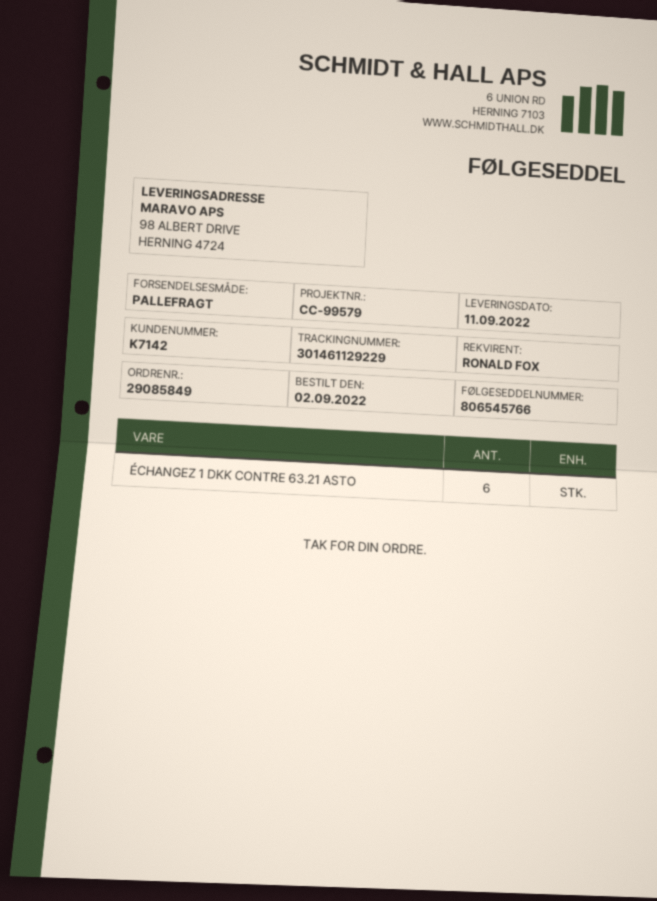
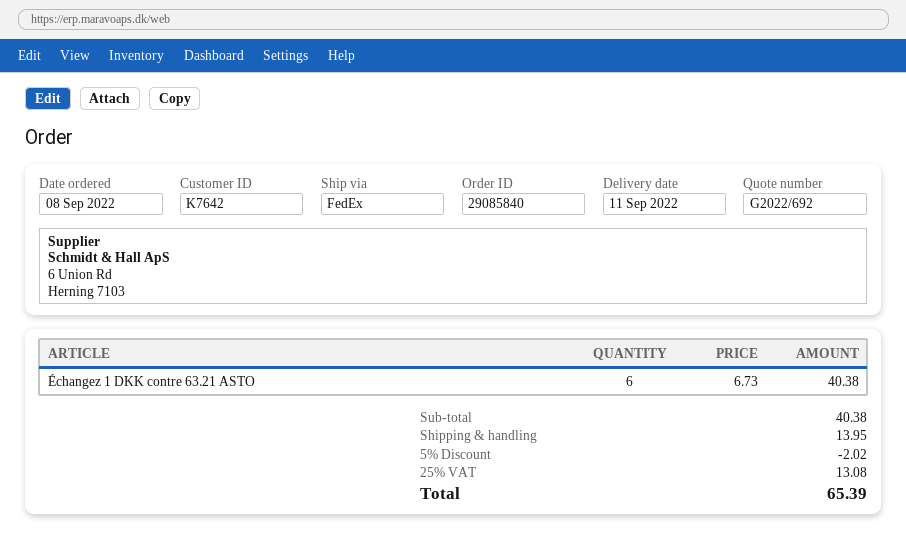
order number: 29085849 -> 29085840
order date: 2022-09-02 -> 2022-09-08
customer number: K7142 -> K7642
shipping method: pallet freight -> FedEx

